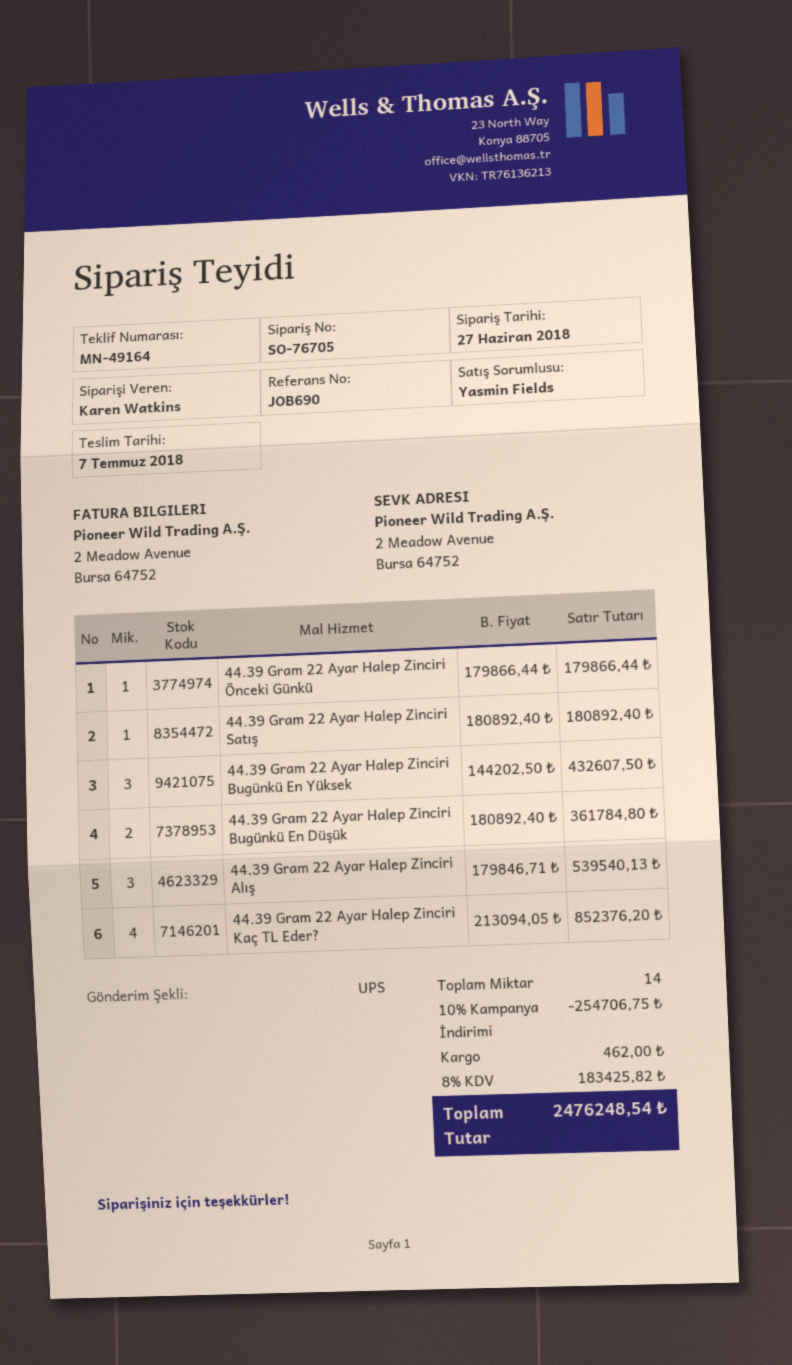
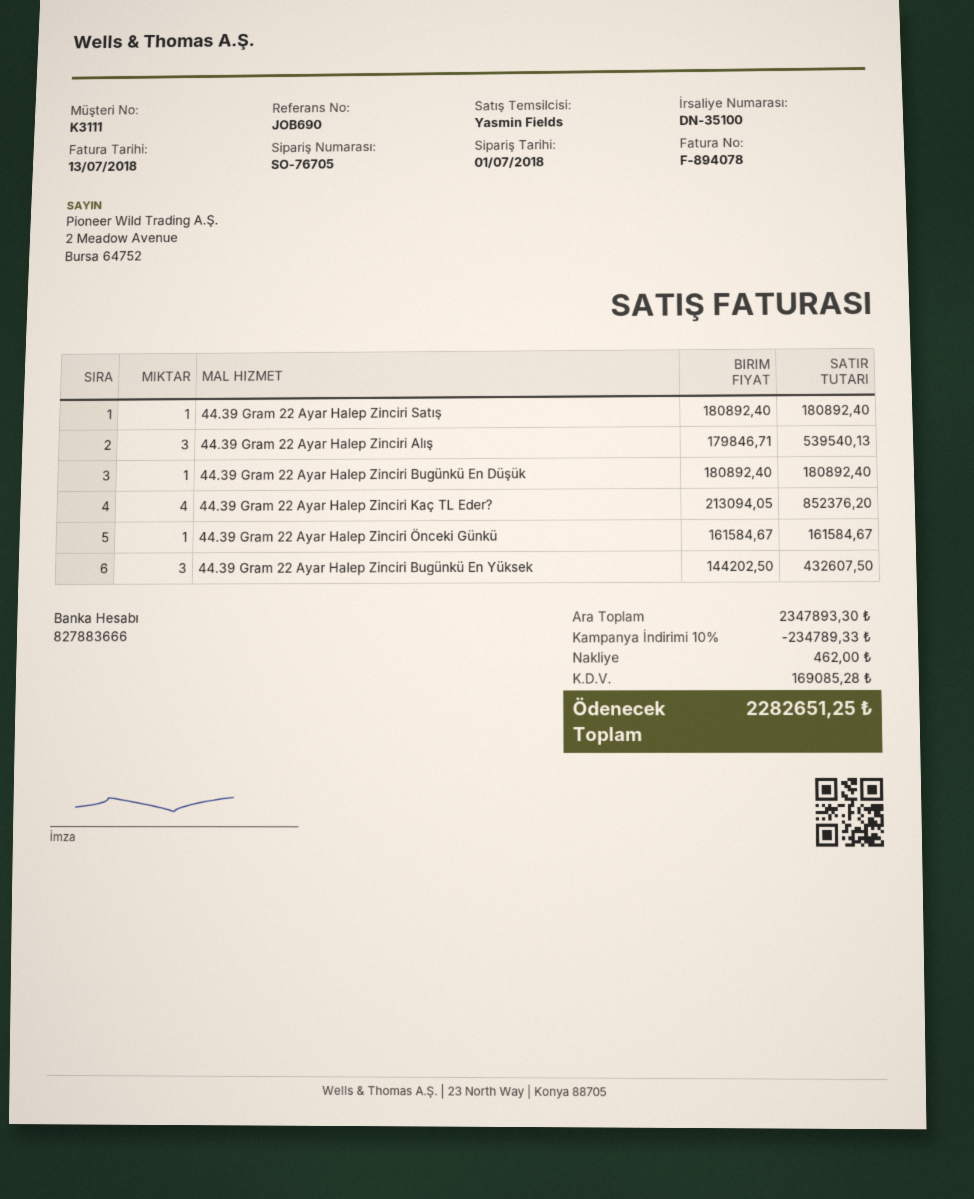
order date: 2018-06-27 -> 2018-07-01
44.39 Gram 22 Ayar Halep Zinciri Önceki Günkü: 1 x 179866.44 = 179866.44 -> 1 x 161584.67 = 161584.67
44.39 Gram 22 Ayar Halep Zinciri Bugünkü En Düşük: 2 x 180892.40 = 361784.80 -> 1 x 180892.40 = 180892.40
discount: 10% = 254706.75 -> 10% = 234789.33
tax: 183425.82 -> 169085.28
total: 2476248.54 -> 2282651.25

